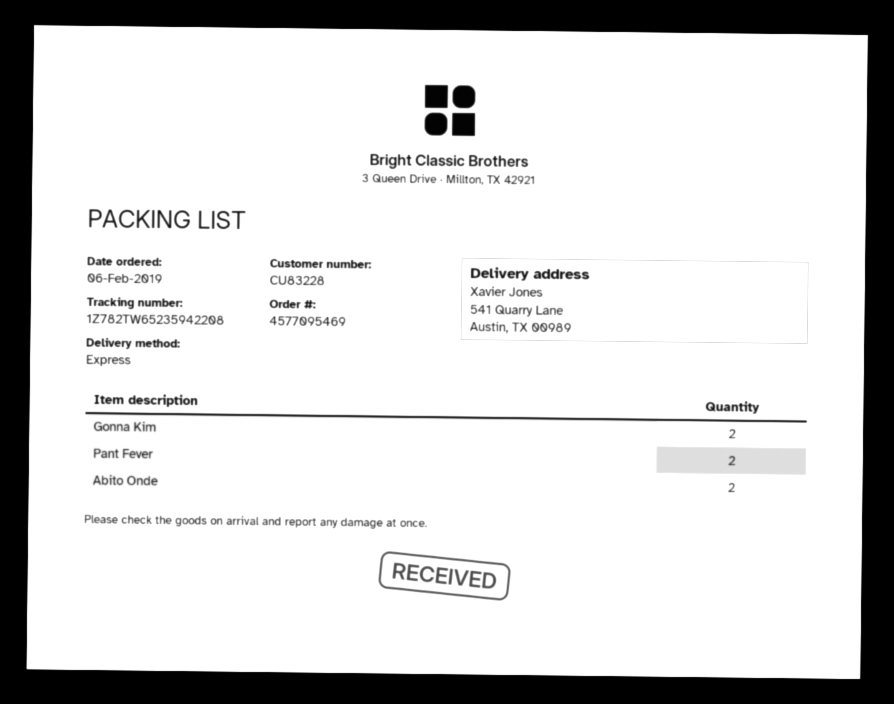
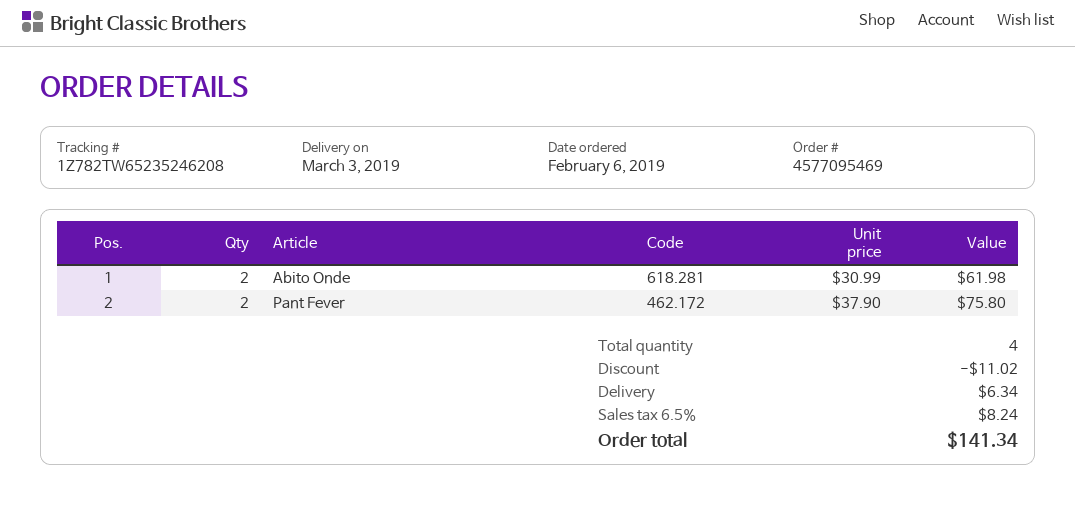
tracking number: 1Z782TW65235942208 -> 1Z782TW65235246208
Gonna Kim: 2 -> none

